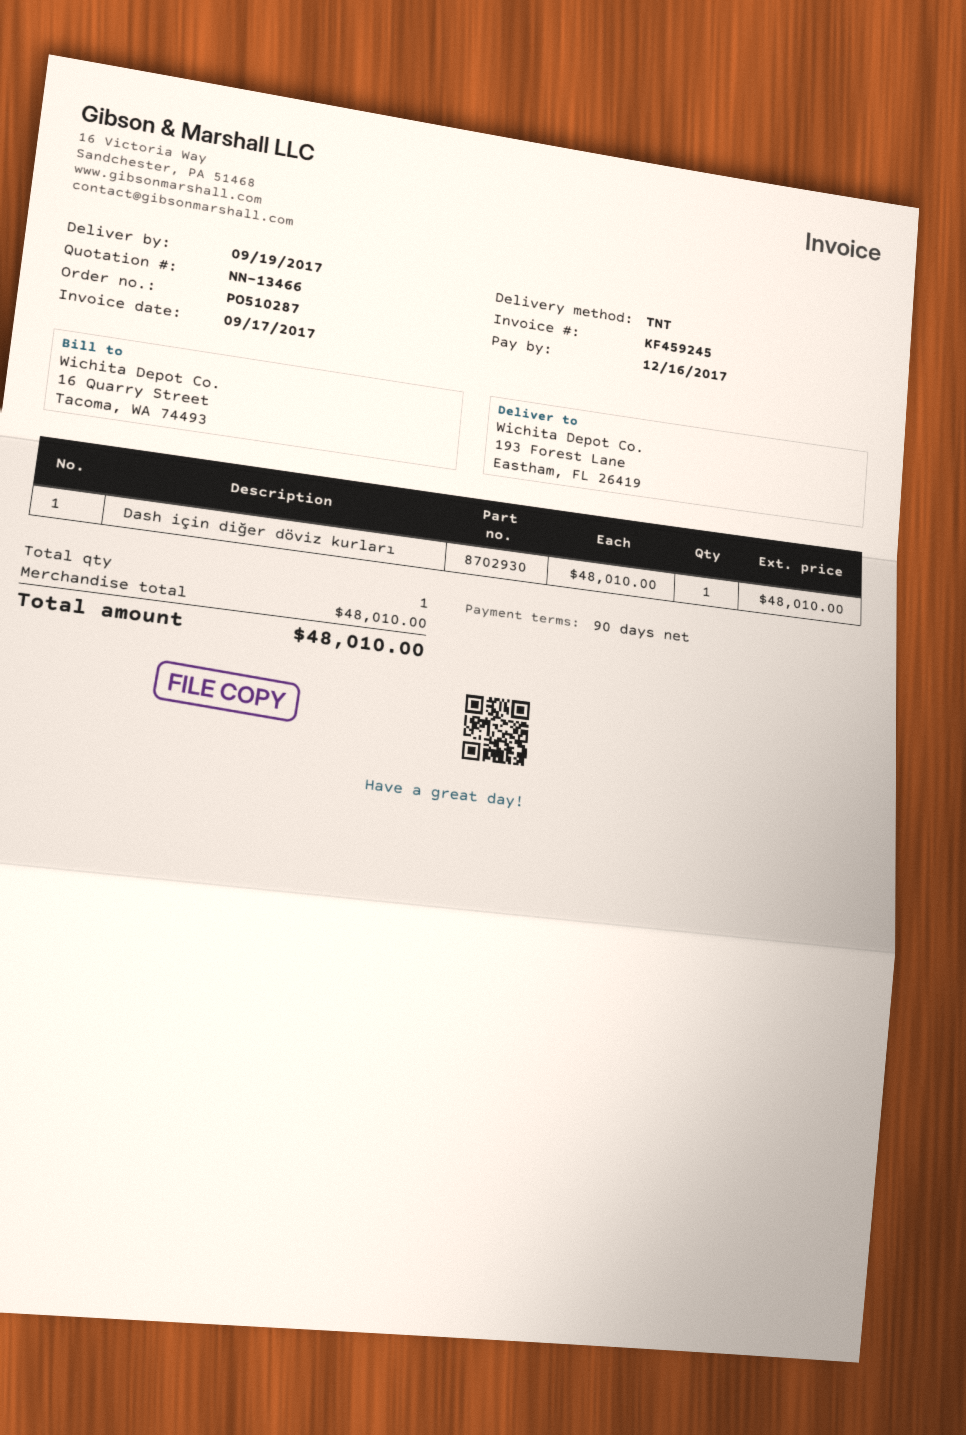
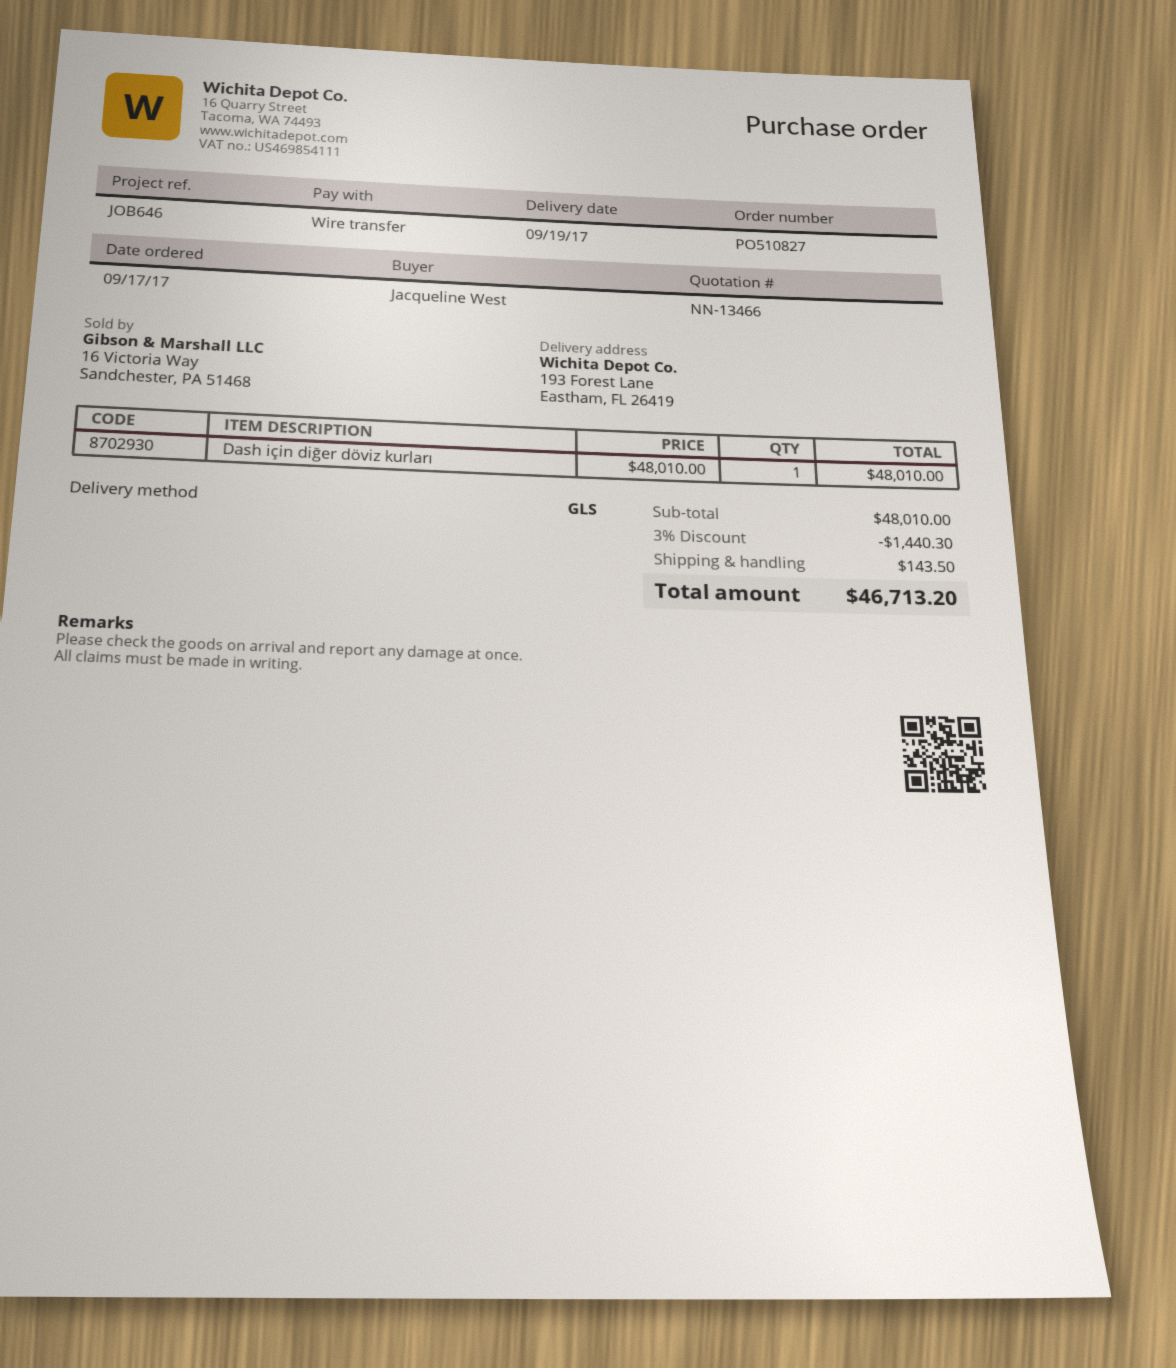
order number: PO510287 -> PO510827
shipping method: TNT -> GLS
discount: none -> 3% = 1440.30
shipping: none -> 143.50
total: 48010.00 -> 46713.20

